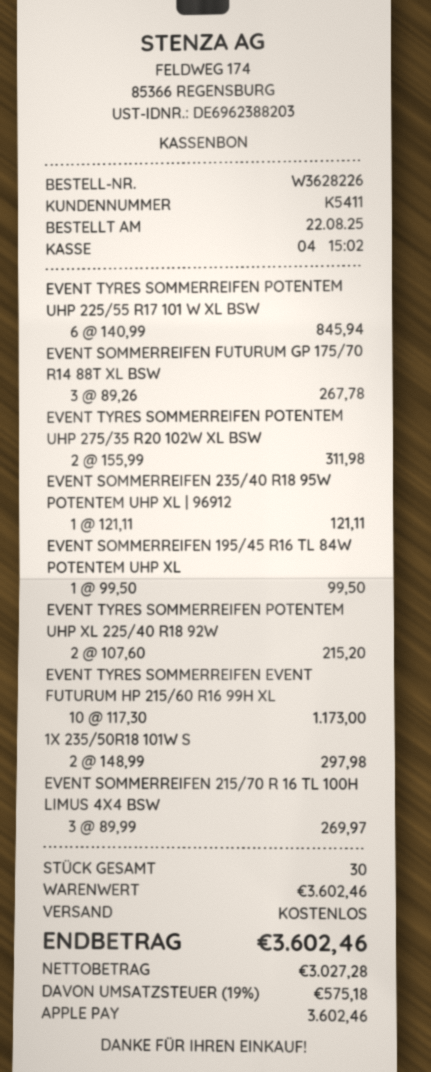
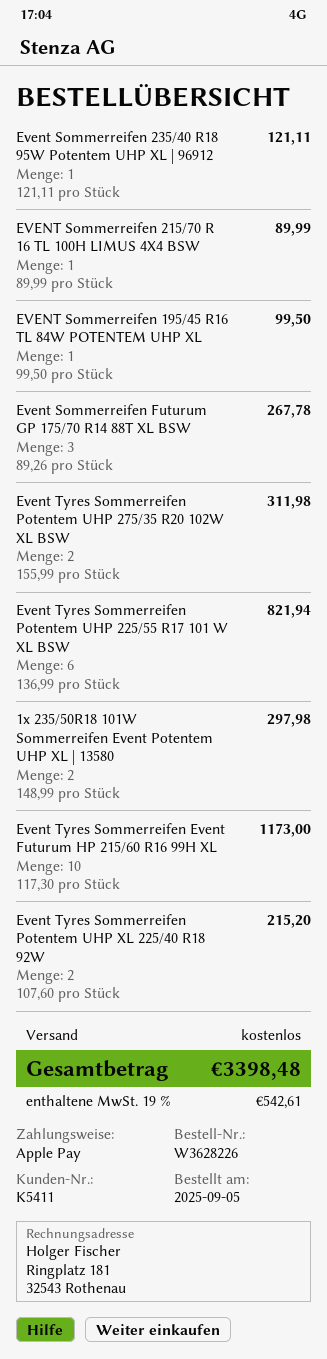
order date: 2025-08-22 -> 2025-09-05
EVENT TYRES SOMMERREIFEN POTENTEM UHP 225/55 R17 101 W XL BSW: 6 x 140.99 = 845.94 -> 6 x 136.99 = 821.94
EVENT SOMMERREIFEN 215/70 R 16 TL 100H LIMUS 4X4 BSW: 3 x 89.99 = 269.97 -> 1 x 89.99 = 89.99
tax: 19% = 575.18 -> 19% = 542.61
total: 3602.46 -> 3398.48

